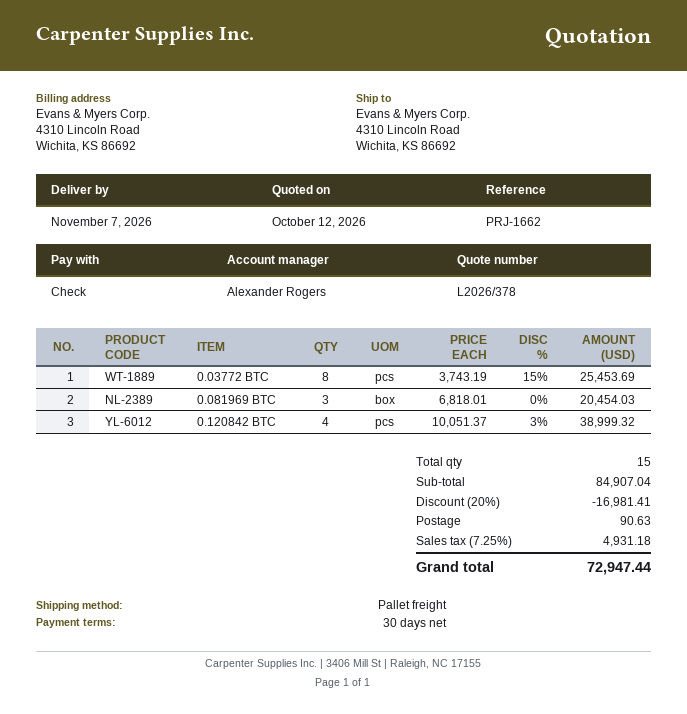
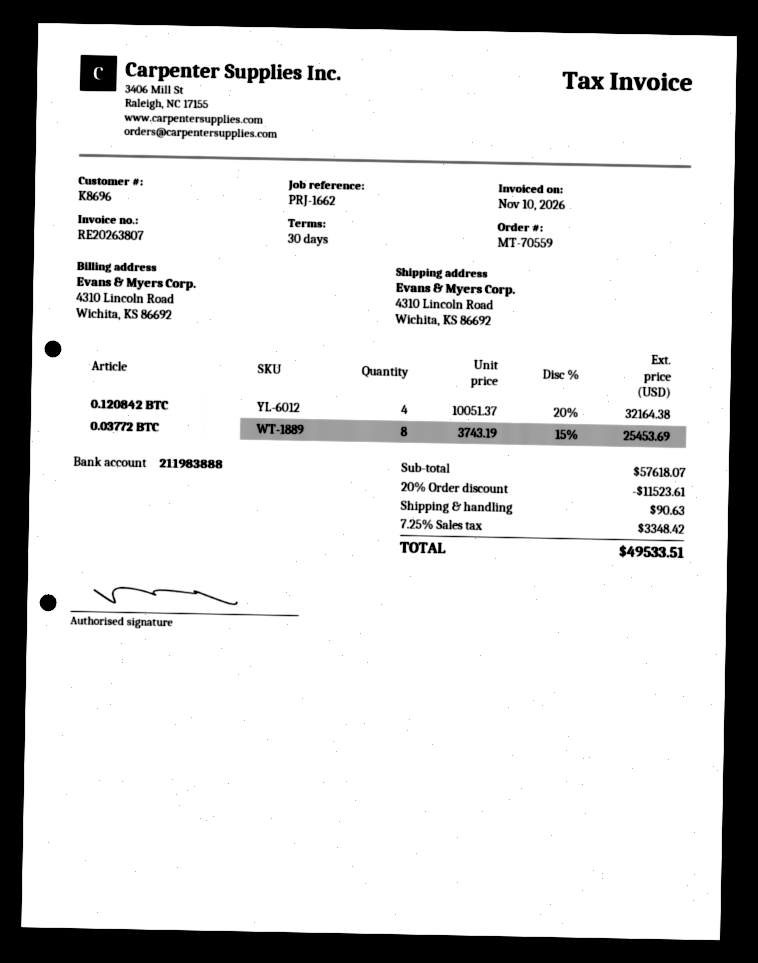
0.081969 BTC: 3 x 6818.01 = 20454.03 -> none
0.120842 BTC: 4 x 10051.37 - 3% = 38999.32 -> 4 x 10051.37 - 20% = 32164.38
subtotal: 84907.04 -> 57618.07
discount: 20% = 16981.41 -> 20% = 11523.61
tax: 7.25% = 4931.18 -> 7.25% = 3348.42
total: 72947.44 -> 49533.51

